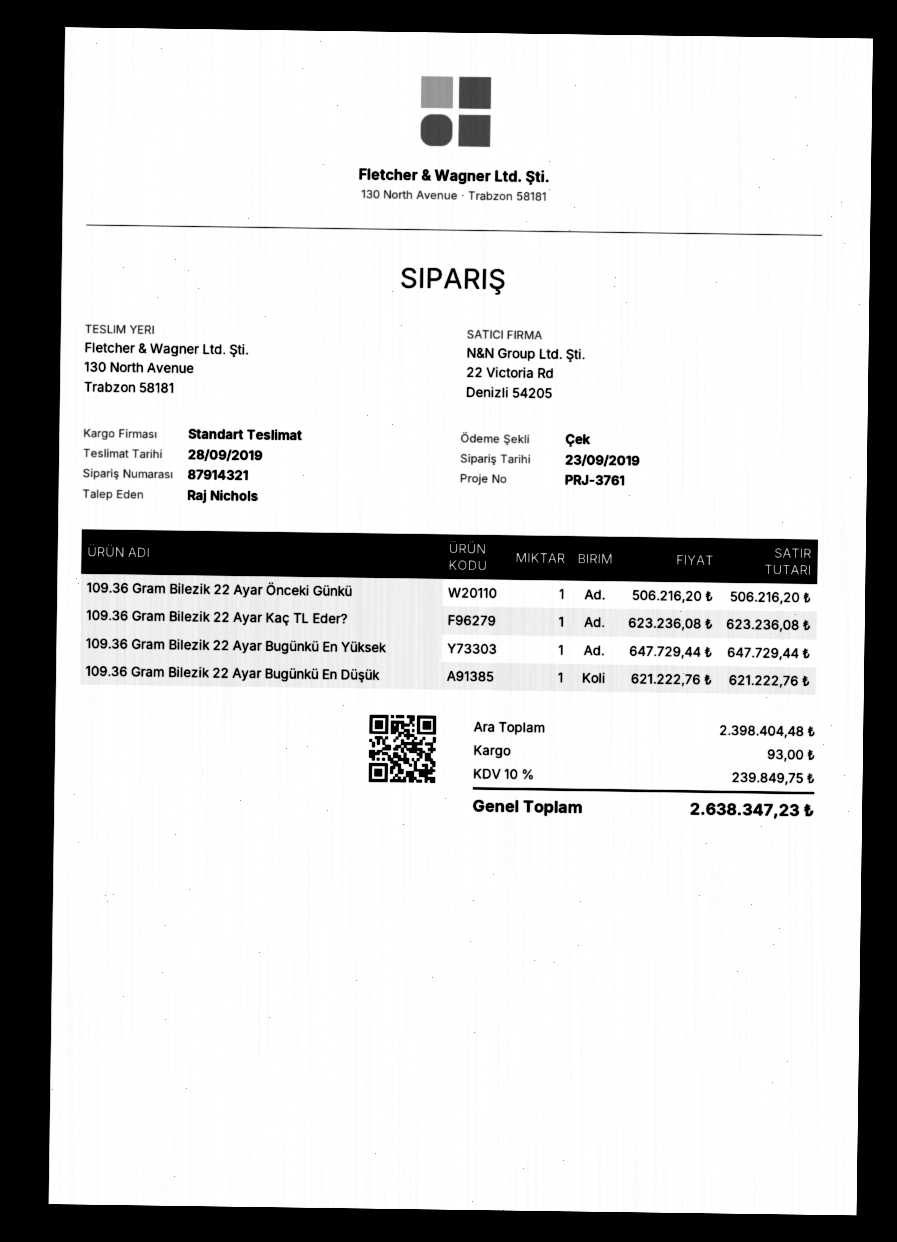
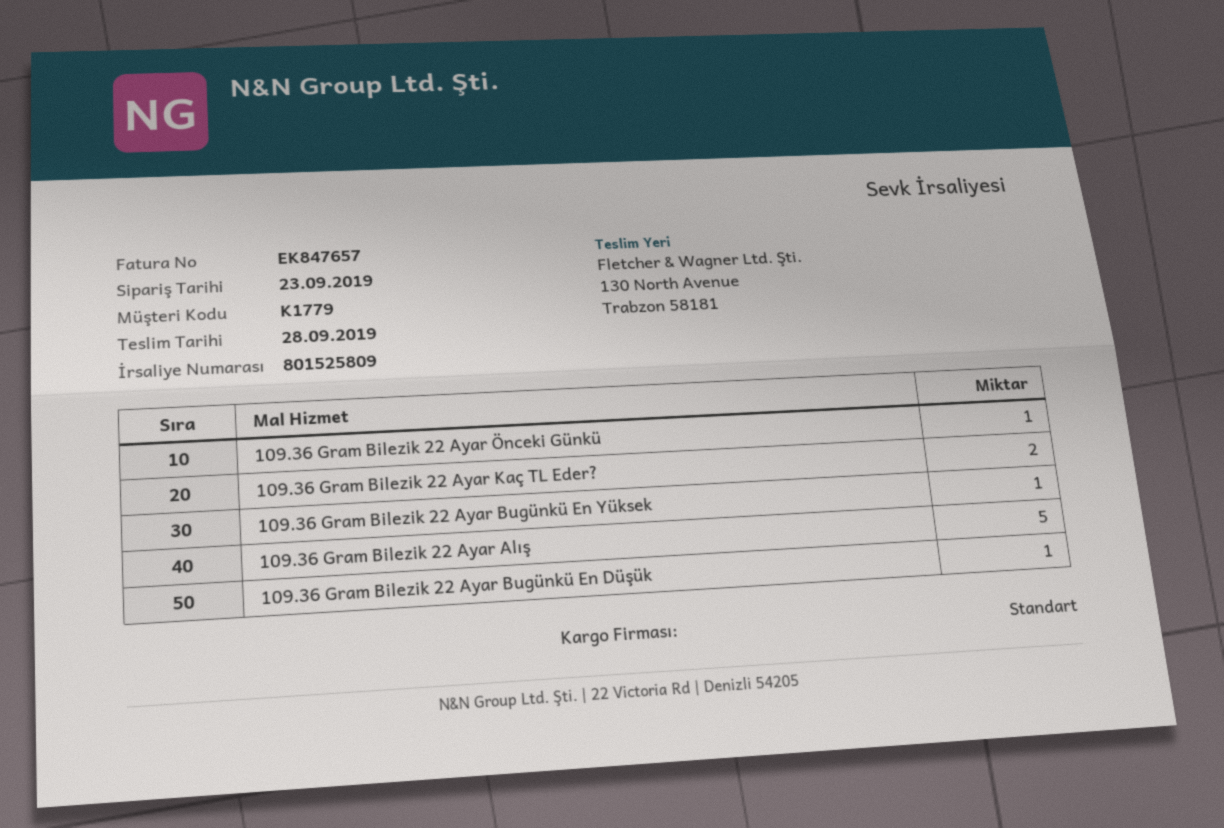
109.36 Gram Bilezik 22 Ayar Kaç TL Eder?: 1 -> 2
109.36 Gram Bilezik 22 Ayar Alış: none -> 5

